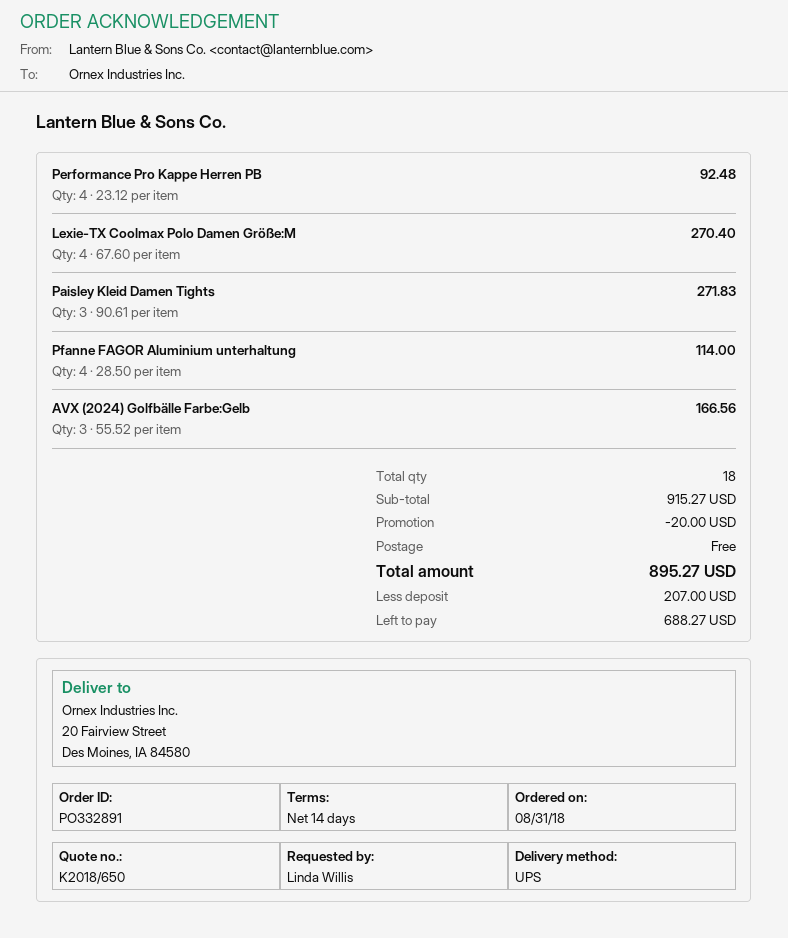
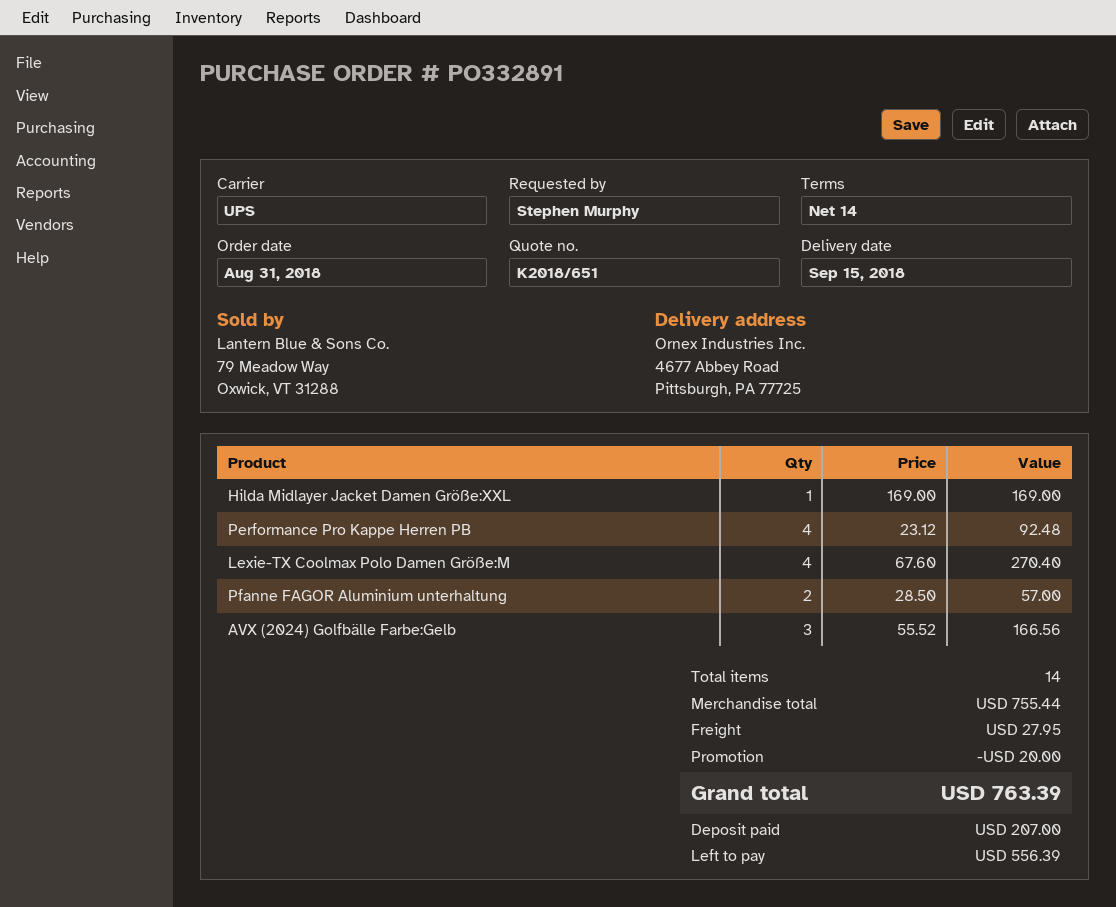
quote number: K2018/650 -> K2018/651
ordered by: Linda Willis -> Stephen Murphy
ship to: 20 Fairview Street, Des Moines, IA 84580 -> 4677 Abbey Road, Pittsburgh, PA 77725
Paisley Kleid Damen Tights: 3 x 90.61 = 271.83 -> none
Pfanne FAGOR Aluminium unterhaltung: 4 x 28.50 = 114.00 -> 2 x 28.50 = 57.00
Hilda Midlayer Jacket Damen Größe:XXL: none -> 1 x 169.00 = 169.00
total quantity: 18 -> 14
subtotal: 915.27 -> 755.44
shipping: 0.00 -> 27.95
total: 895.27 -> 763.39
balance: 688.27 -> 556.39

